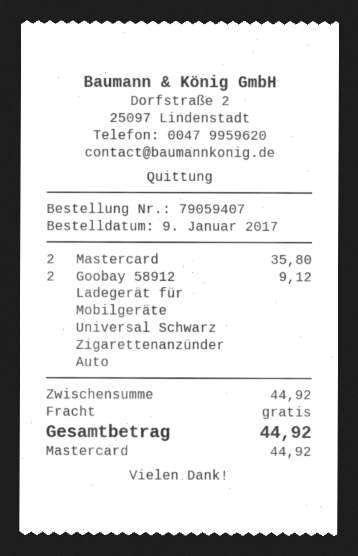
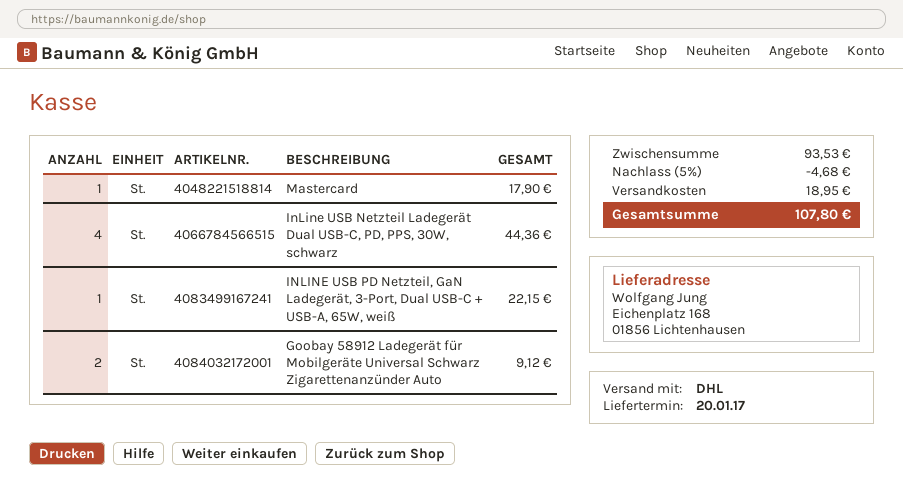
Mastercard: 2 for 35.80 -> 1 for 17.90
InLine USB Netzteil Ladegerät Dual USB-C, PD, PPS, 30W, schwarz: none -> 4 for 44.36
INLINE USB PD Netzteil, GaN Ladegerät, 3-Port, Dual USB-C + USB-A, 65W, weiß: none -> 1 for 22.15
subtotal: 44.92 -> 93.53
discount: none -> 5% = 4.68
shipping: 0.00 -> 18.95
total: 44.92 -> 107.80

